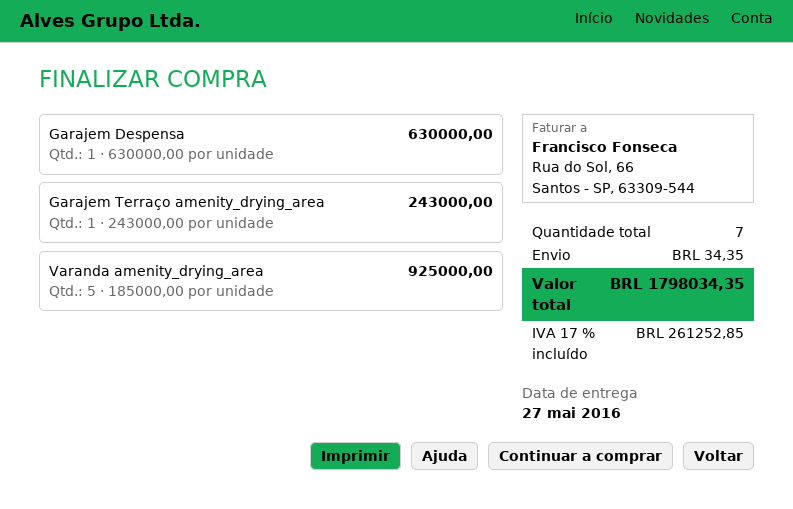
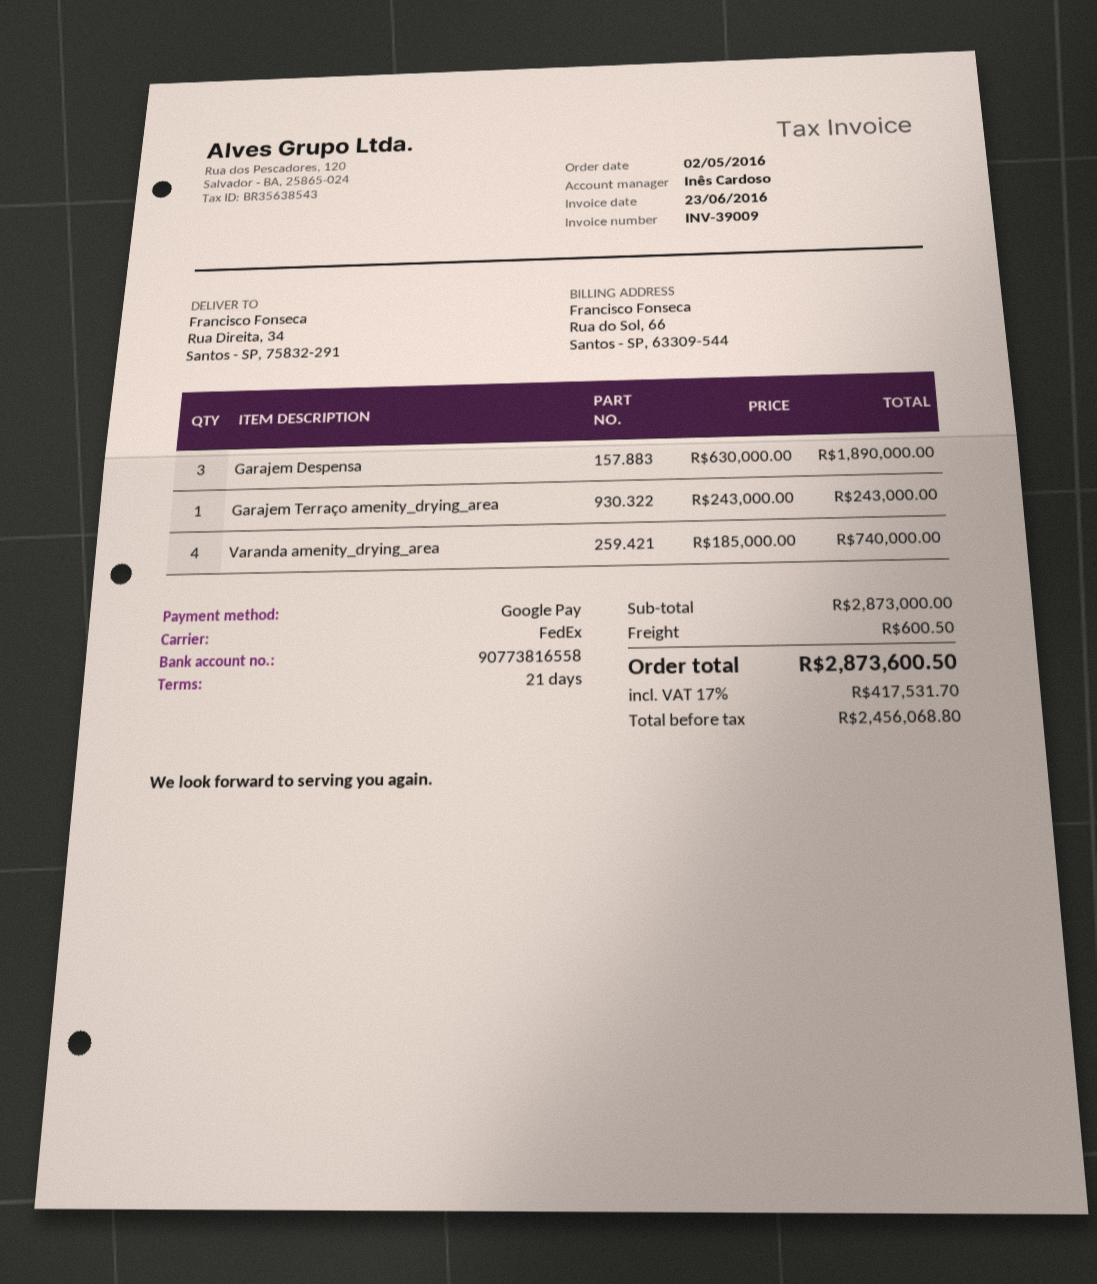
Garajem Despensa: 1 x 630000.00 = 630000.00 -> 3 x 630000.00 = 1890000.00
Varanda amenity_drying_area: 5 x 185000.00 = 925000.00 -> 4 x 185000.00 = 740000.00
shipping: 34.35 -> 600.50
tax: 17% = 261252.85 -> 17% = 417531.70
total: 1798034.35 -> 2873600.50

